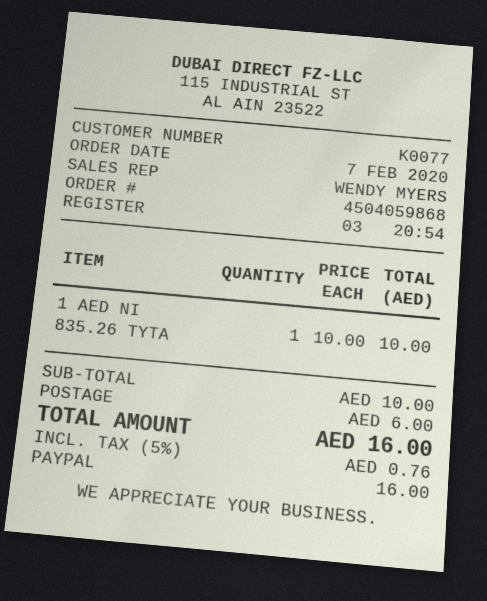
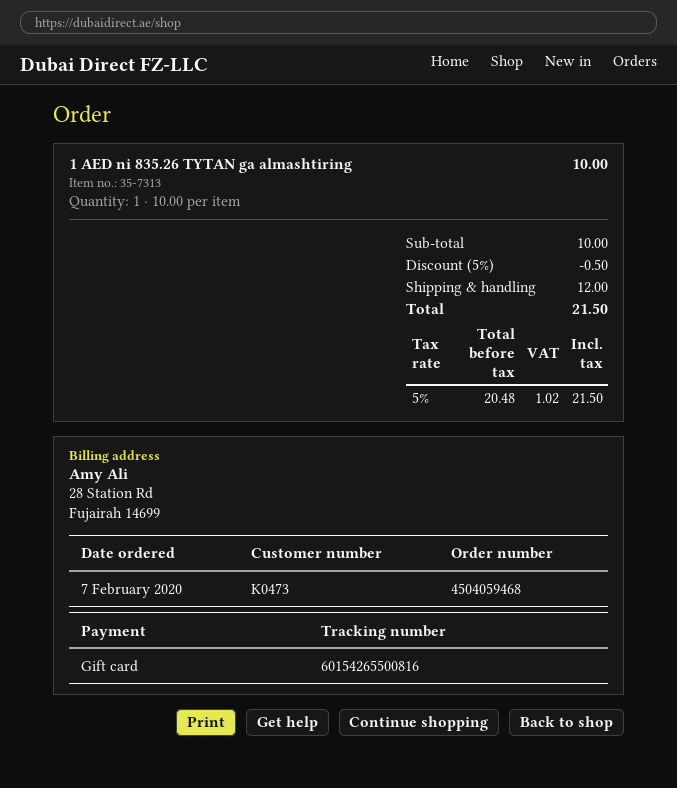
order number: 4504059868 -> 4504059468
customer number: K0077 -> K0473
payment method: PayPal -> gift card
discount: none -> 5% = 0.50
shipping: 6.00 -> 12.00
tax: 5% = 0.76 -> 5% = 1.02
total: 16.00 -> 21.50

